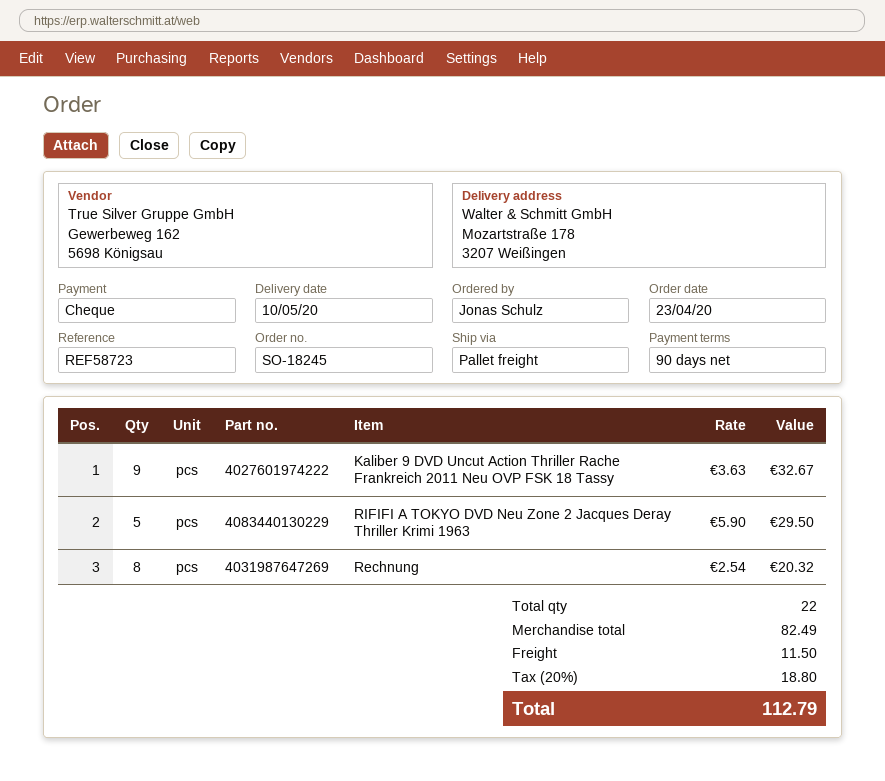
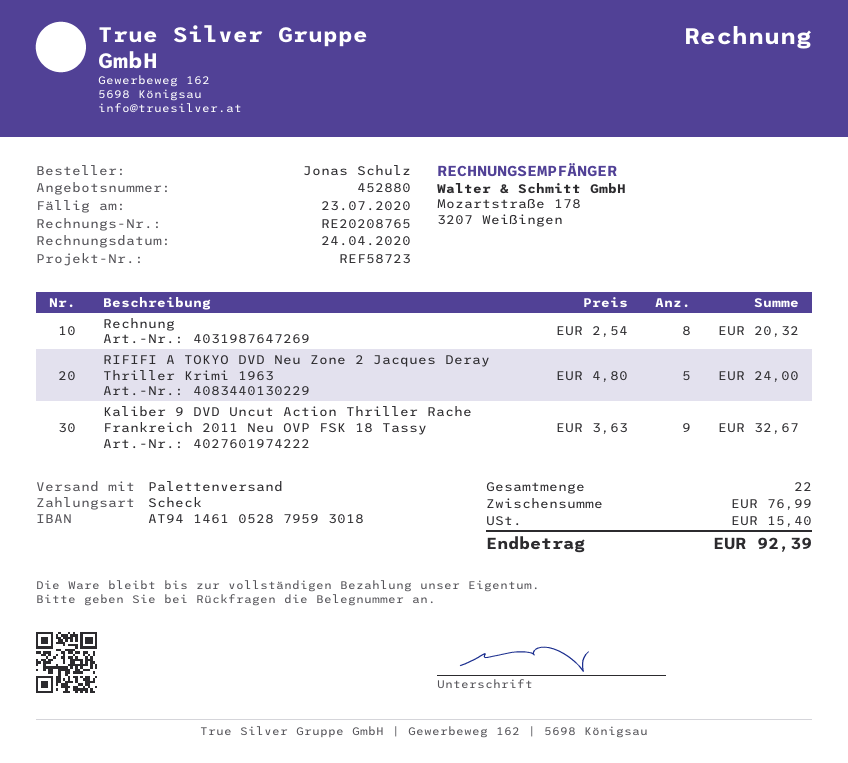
RIFIFI A TOKYO DVD Neu Zone 2 Jacques Deray Thriller Krimi 1963: 5 x 5.90 = 29.50 -> 5 x 4.80 = 24.00
subtotal: 82.49 -> 76.99
shipping: 11.50 -> none
tax: 18.80 -> 15.40
total: 112.79 -> 92.39

